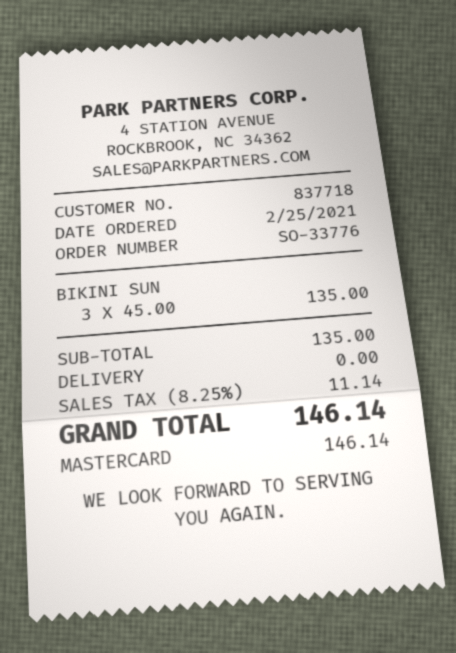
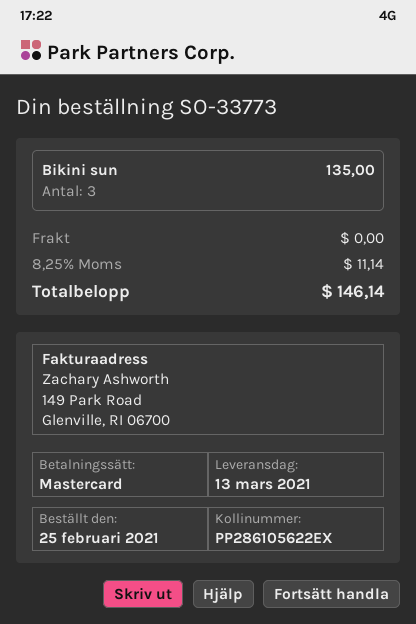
order number: SO-33776 -> SO-33773

